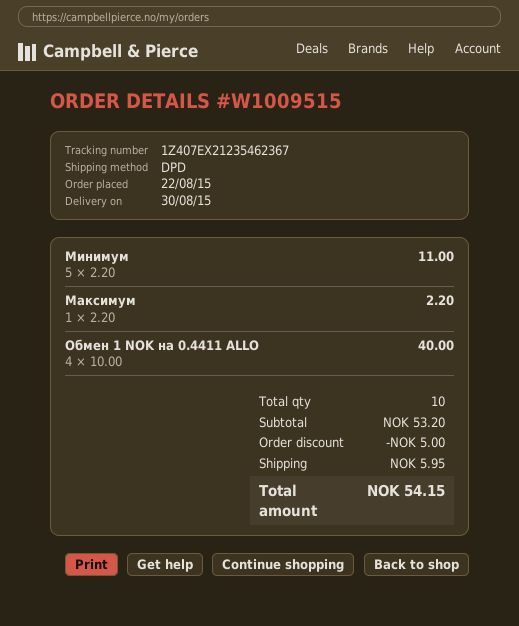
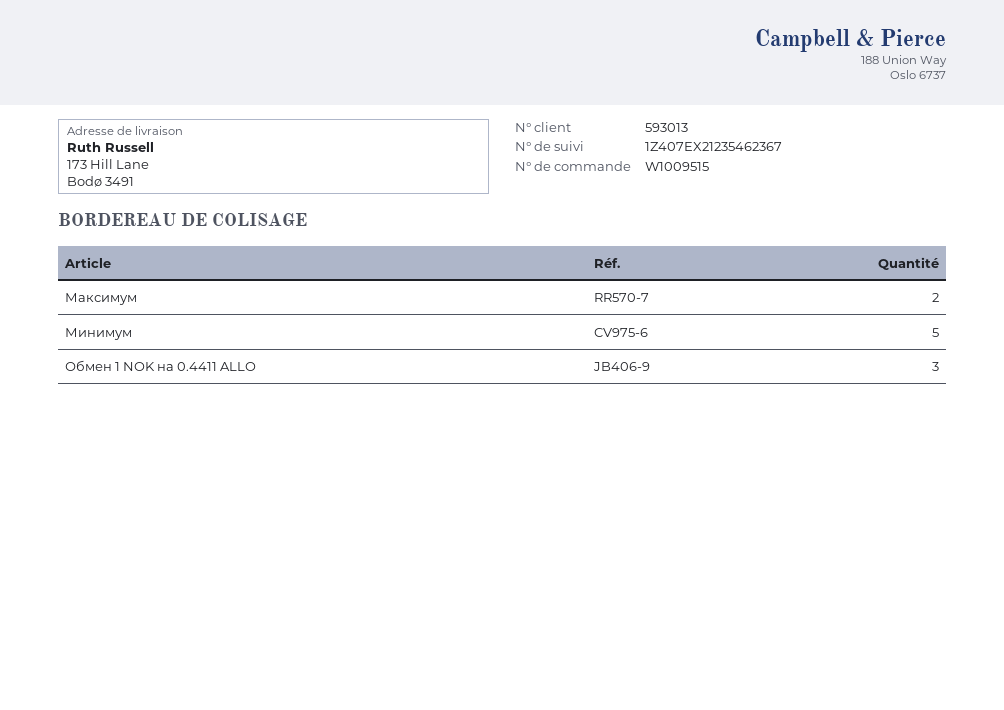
Максимум: 1 -> 2
Обмен 1 NOK на 0.4411 ALLO: 4 -> 3

